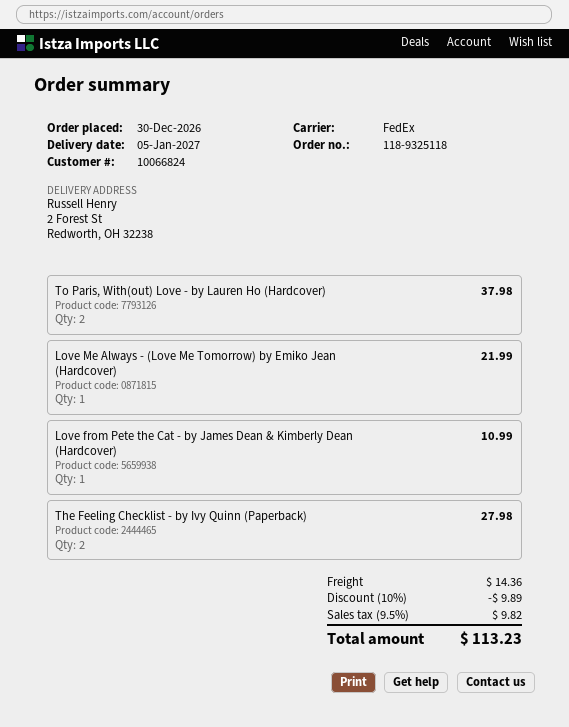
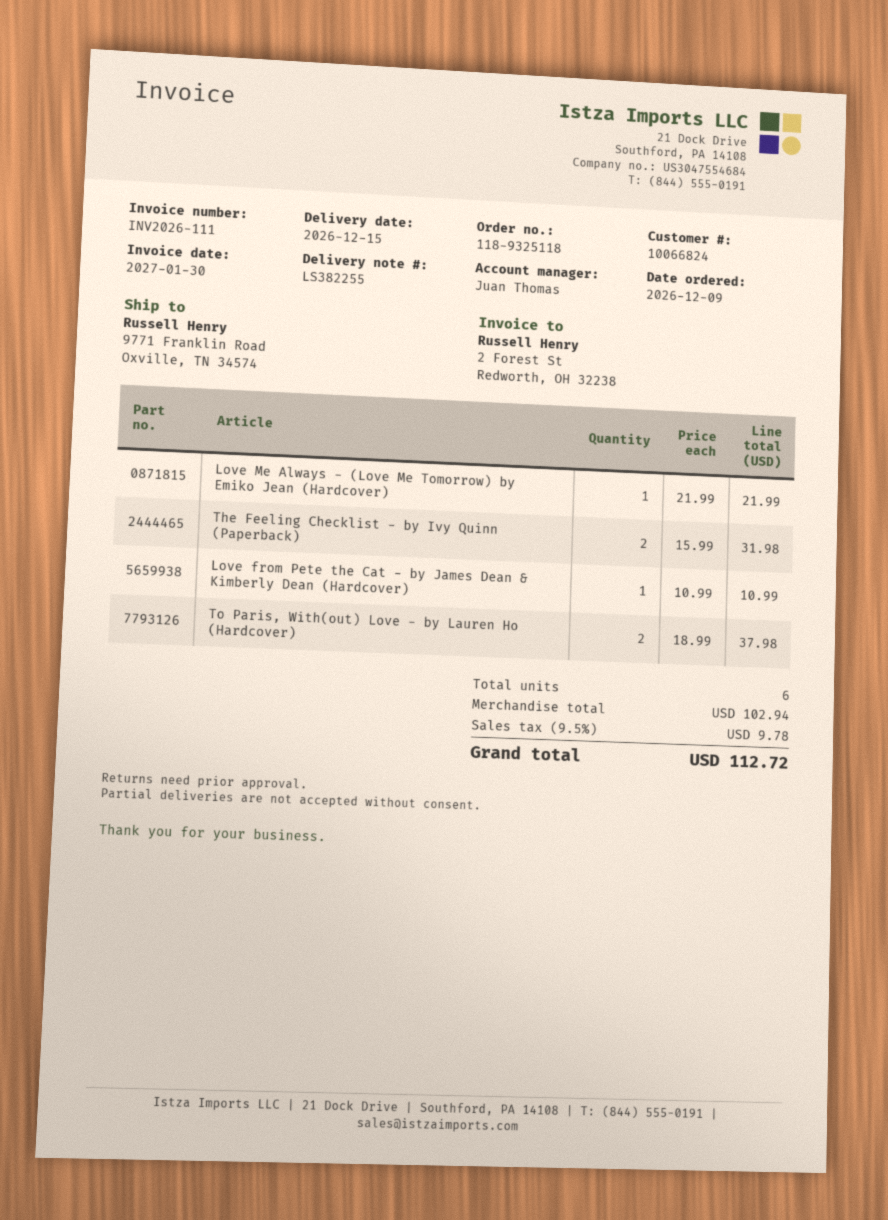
order date: 2026-12-30 -> 2026-12-09
delivery date: 2027-01-05 -> 2026-12-15
ship to: 2 Forest St, Redworth, OH 32238 -> 9771 Franklin Road, Oxville, TN 34574
The Feeling Checklist - by Ivy Quinn (Paperback): 2 for 27.98 -> 2 for 31.98
discount: 10% = 9.89 -> none
shipping: 14.36 -> none
tax: 9.5% = 9.82 -> 9.5% = 9.78
total: 113.23 -> 112.72

